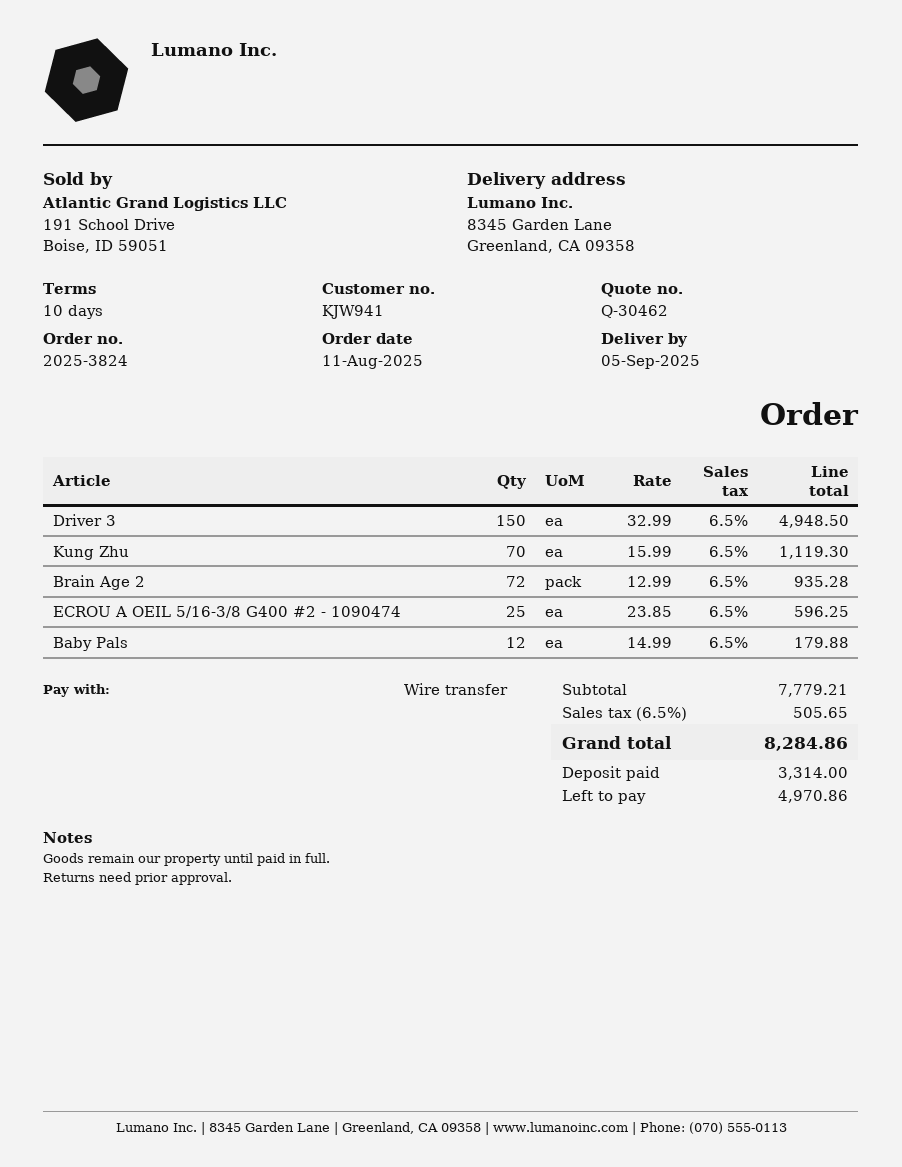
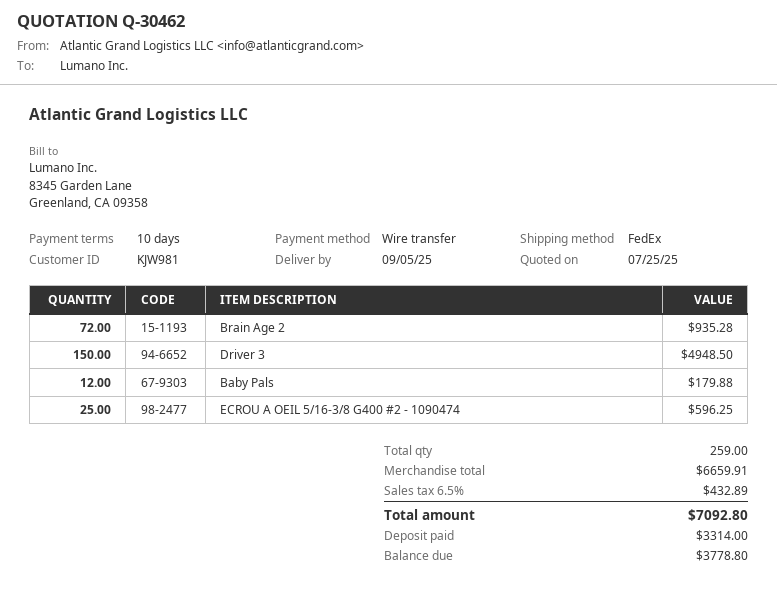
customer number: KJW941 -> KJW981
Kung Zhu: 70 for 1119.30 -> none
subtotal: 7779.21 -> 6659.91
tax: 6.5% = 505.65 -> 6.5% = 432.89
total: 8284.86 -> 7092.80
balance: 4970.86 -> 3778.80

